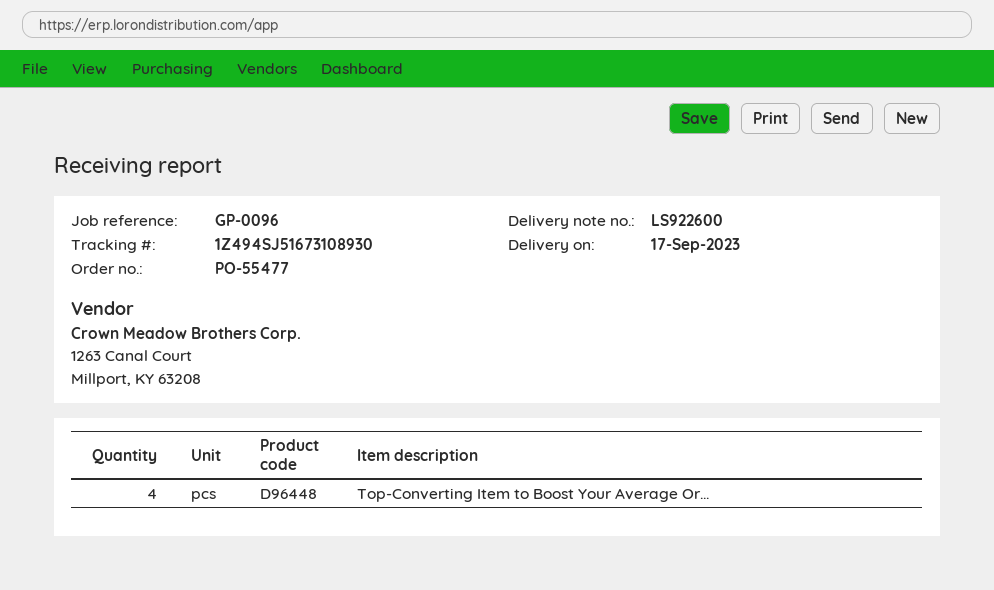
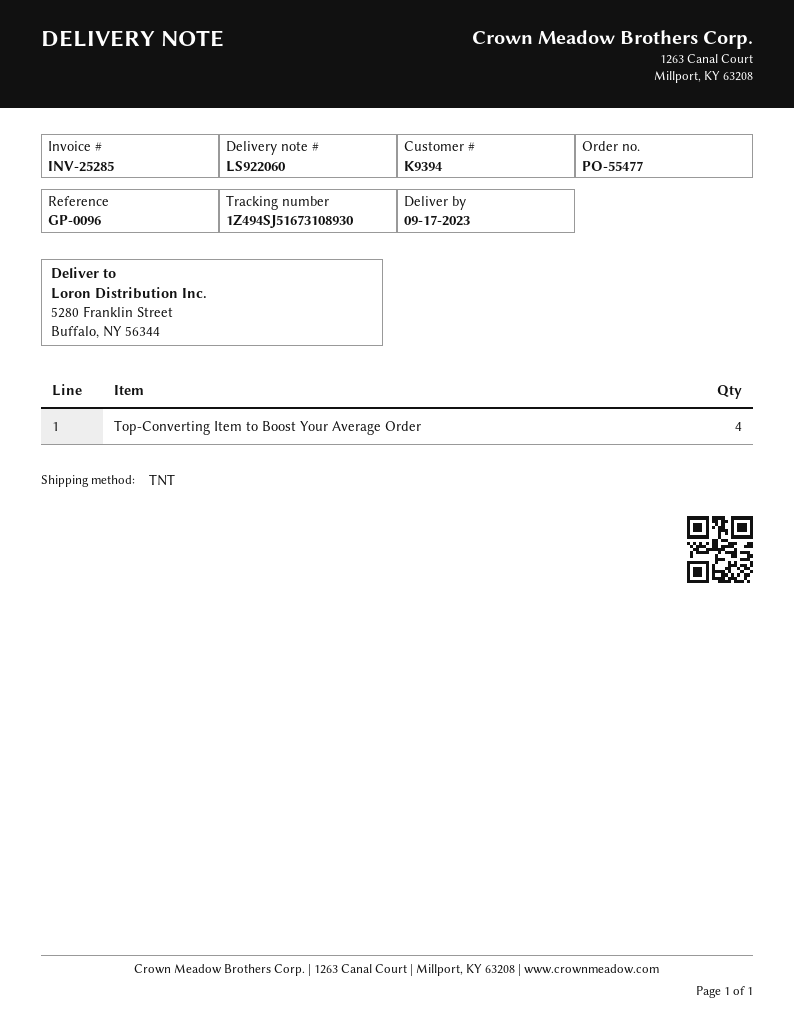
delivery note number: LS922600 -> LS922060

